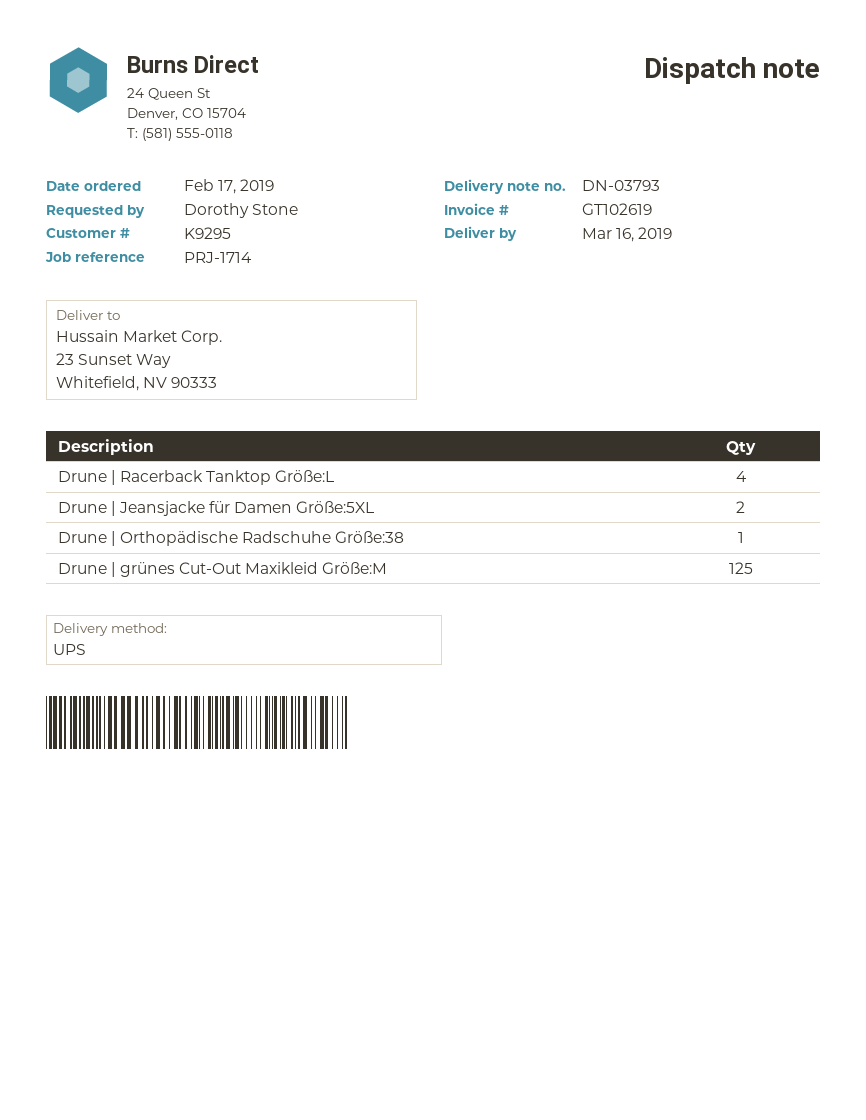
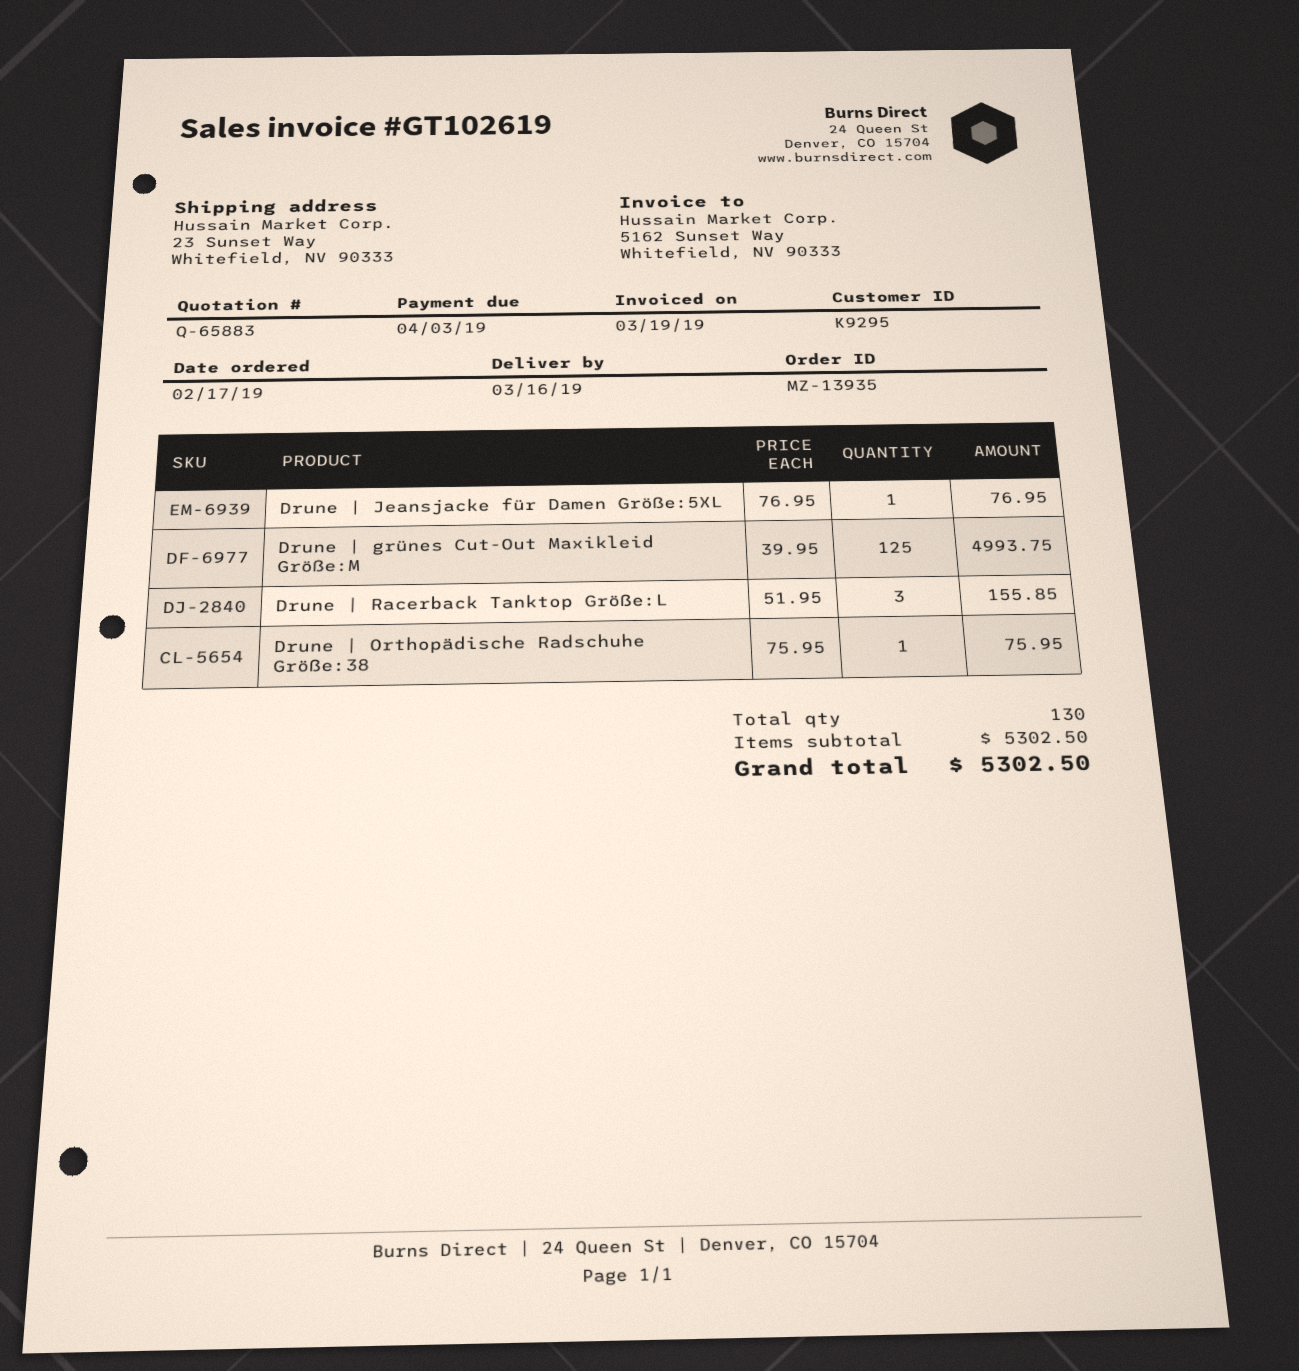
Drune | Racerback Tanktop Größe:L: 4 -> 3
Drune | Jeansjacke für Damen Größe:5XL: 2 -> 1

